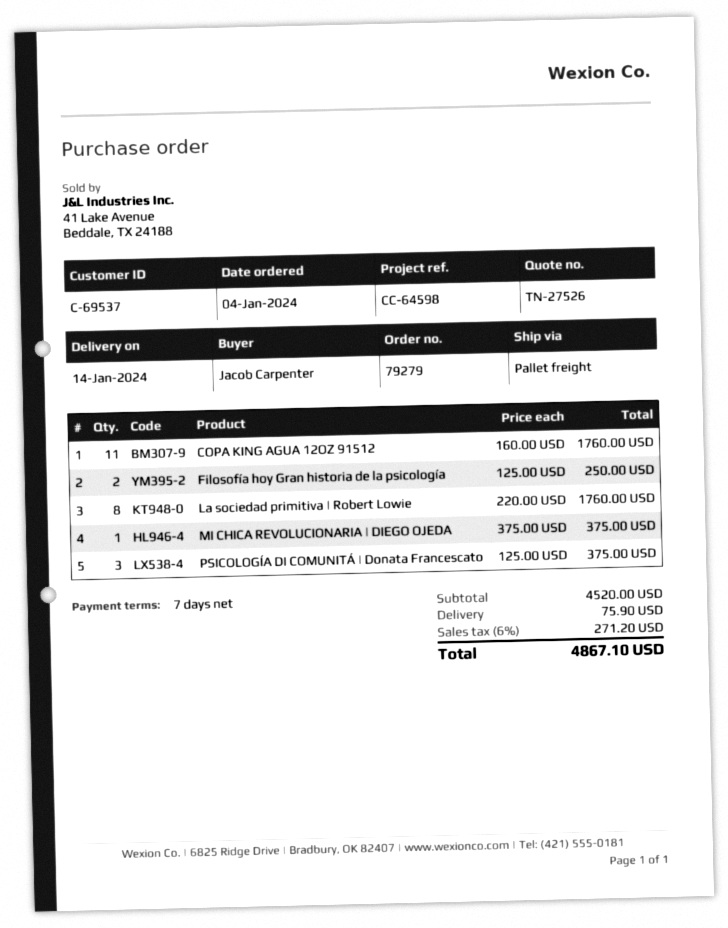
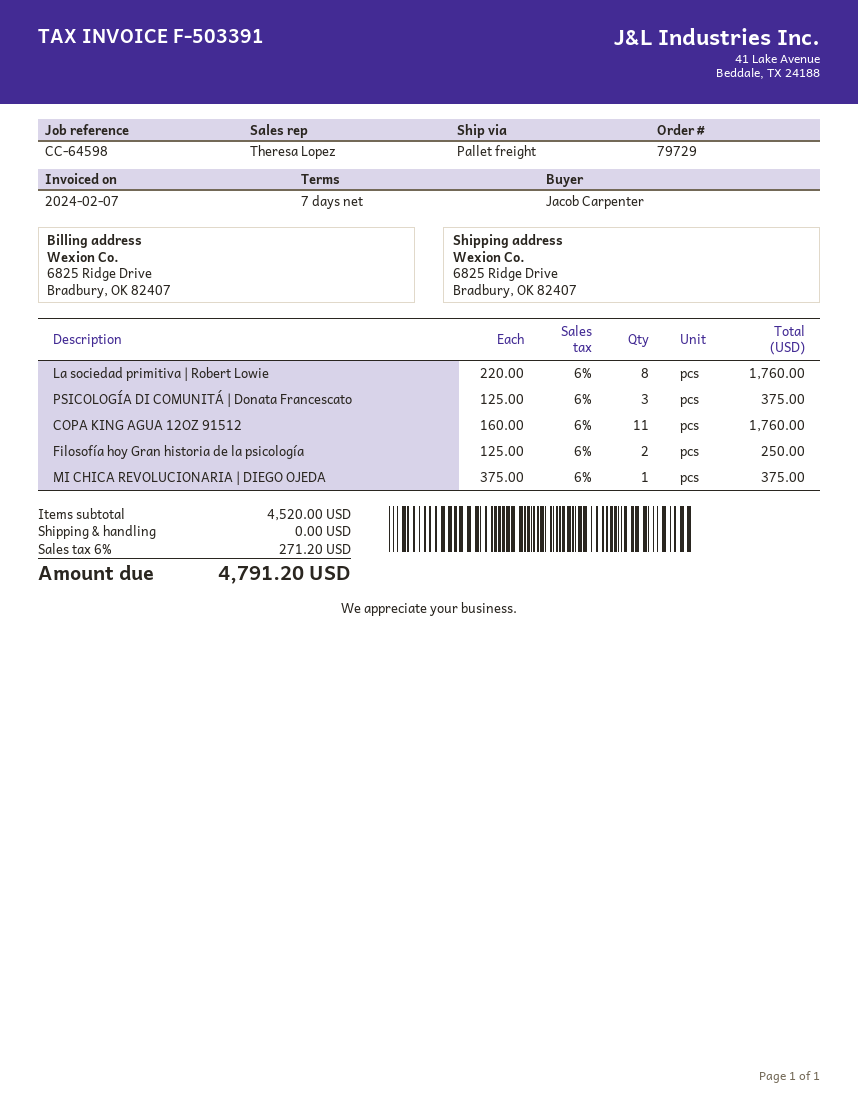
order number: 79279 -> 79729
shipping: 75.90 -> 0.00
total: 4867.10 -> 4791.20

